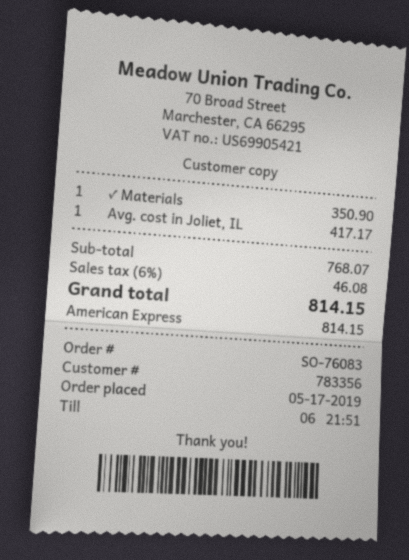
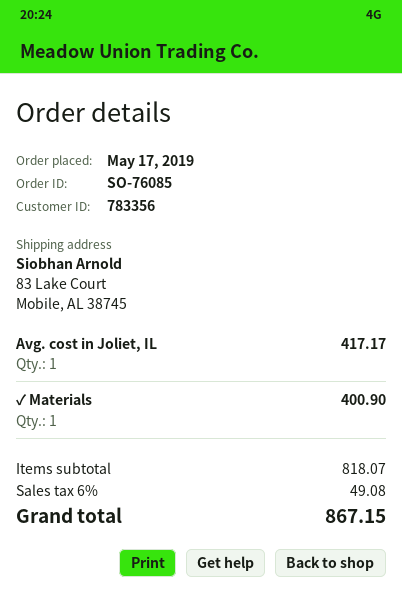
order number: SO-76083 -> SO-76085
✓ Materials: 1 for 350.90 -> 1 for 400.90
subtotal: 768.07 -> 818.07
tax: 6% = 46.08 -> 6% = 49.08
total: 814.15 -> 867.15

